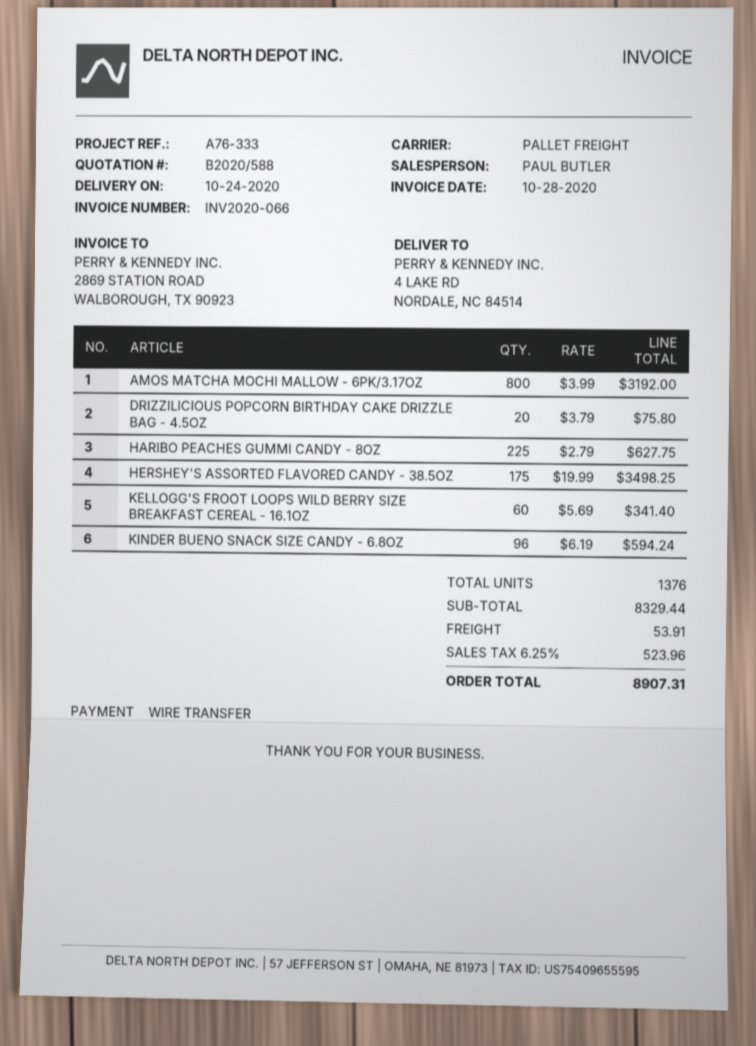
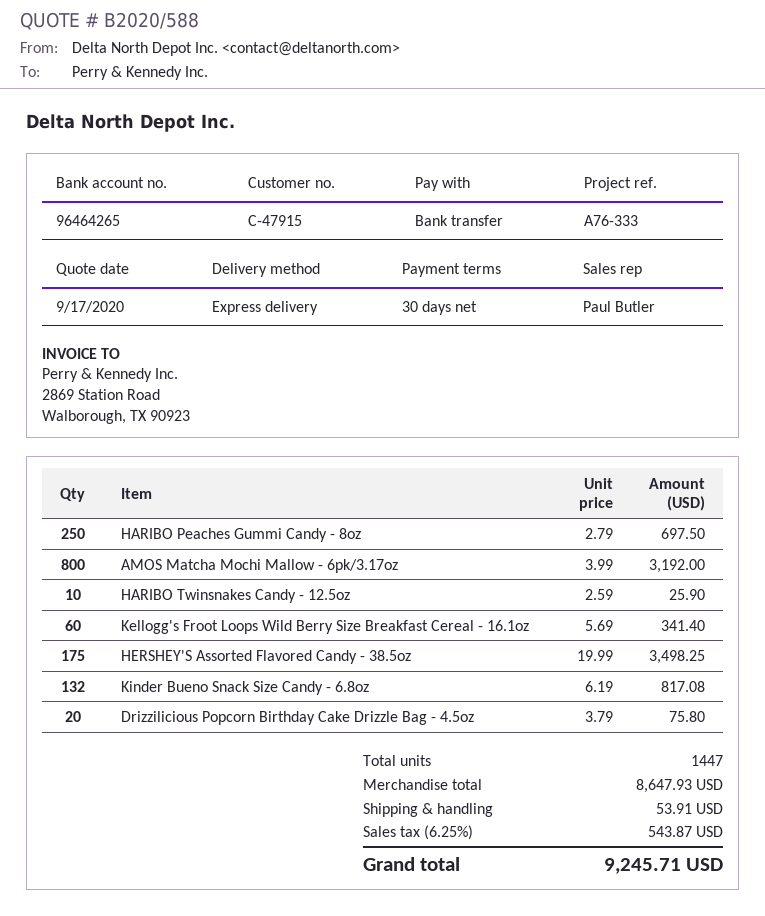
shipping method: pallet freight -> express
HARIBO PEACHES GUMMI CANDY - 8OZ: 225 x 2.79 = 627.75 -> 250 x 2.79 = 697.50
KINDER BUENO SNACK SIZE CANDY - 6.8OZ: 96 x 6.19 = 594.24 -> 132 x 6.19 = 817.08
HARIBO Twinsnakes Candy - 12.5oz: none -> 10 x 2.59 = 25.90
total quantity: 1376 -> 1447
subtotal: 8329.44 -> 8647.93
tax: 6.25% = 523.96 -> 6.25% = 543.87
total: 8907.31 -> 9245.71

